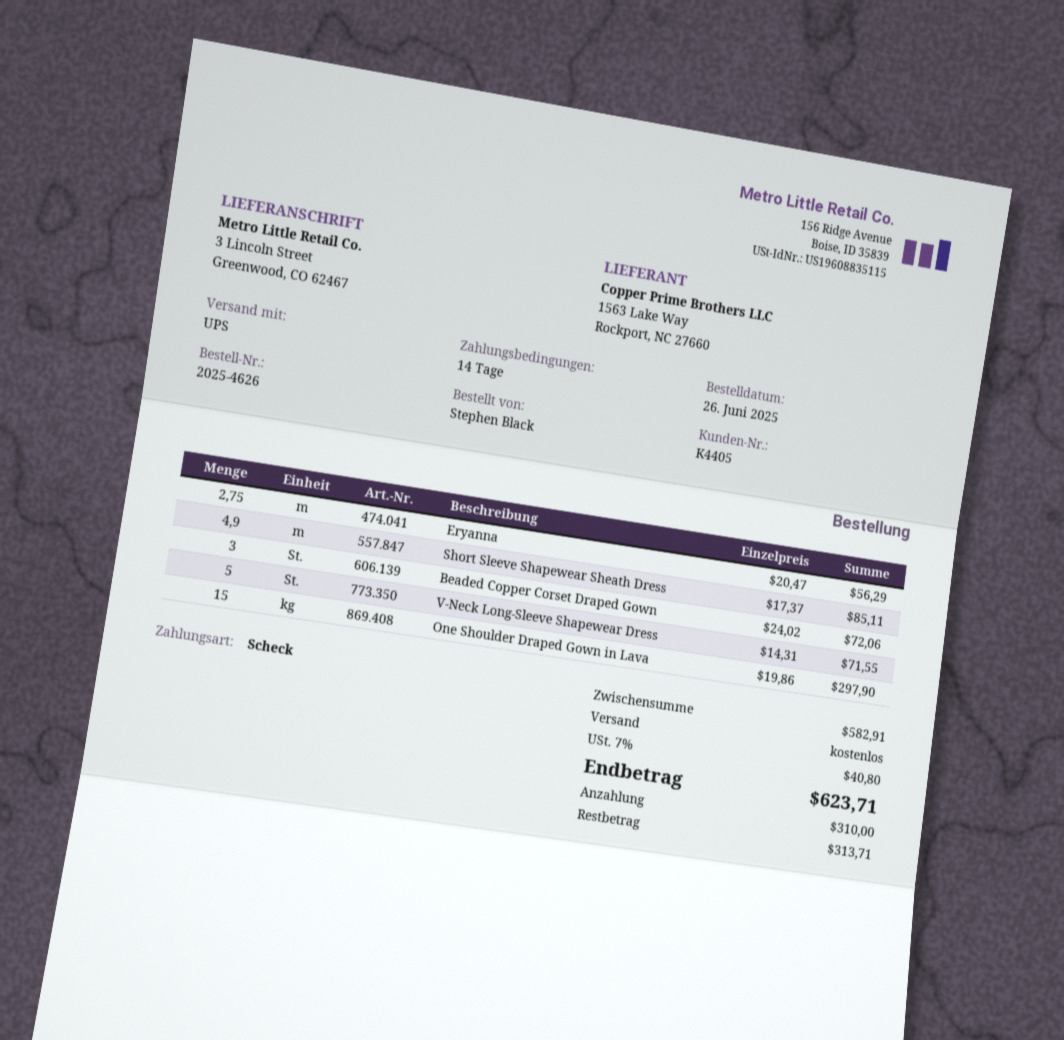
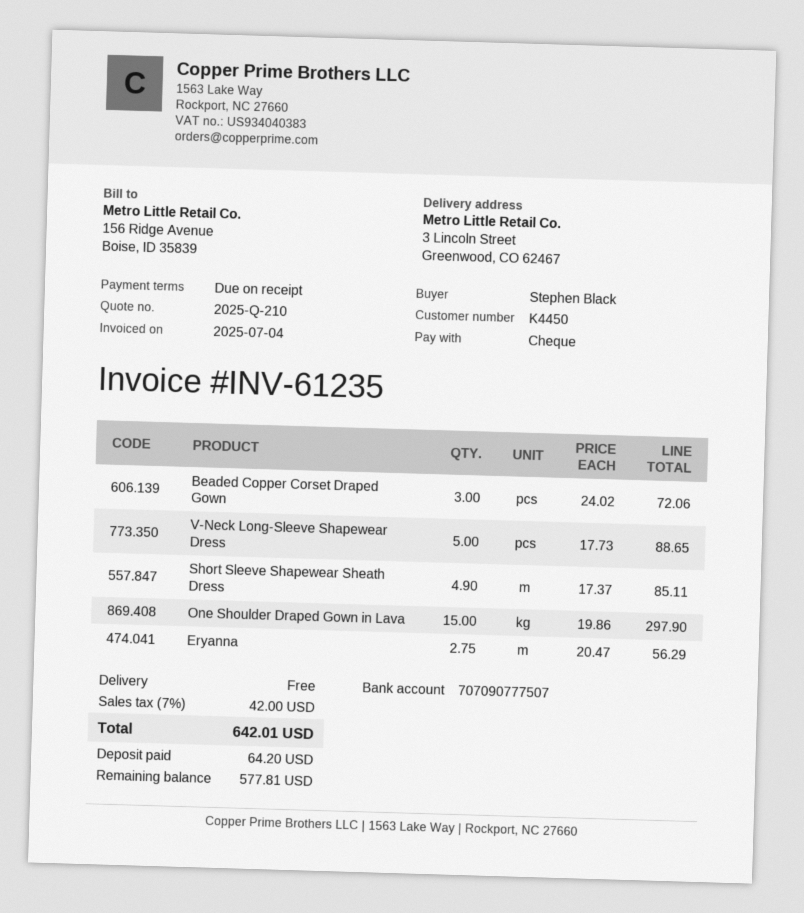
payment terms: 14 days -> on receipt
customer number: K4405 -> K4450
V-Neck Long-Sleeve Shapewear Dress: 5 x 14.31 = 71.55 -> 5 x 17.73 = 88.65
tax: 7% = 40.80 -> 7% = 42.00
total: 623.71 -> 642.01
deposit: 310.00 -> 64.20
balance: 313.71 -> 577.81

